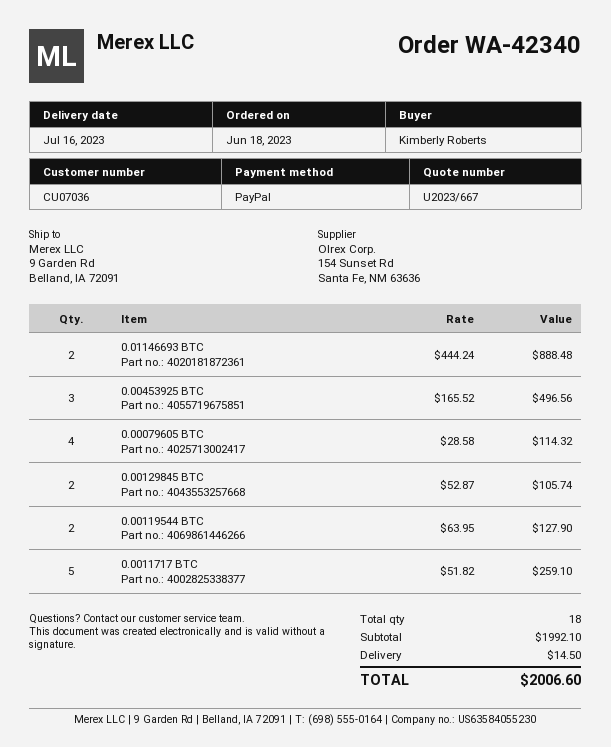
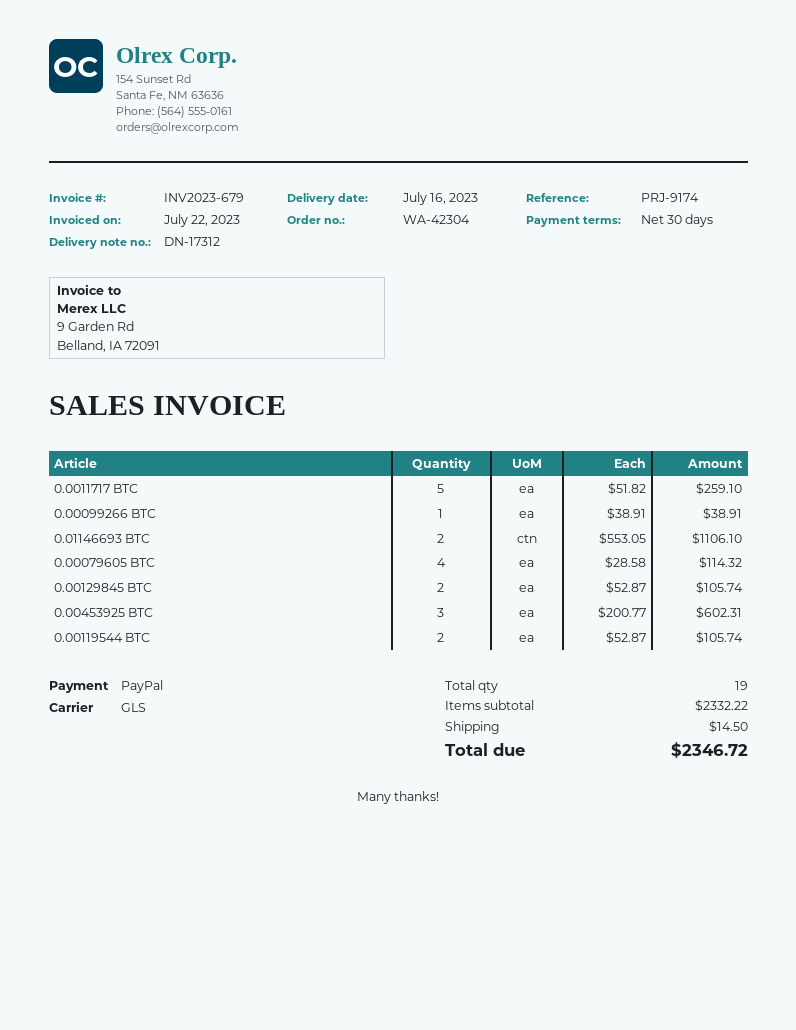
order number: WA-42340 -> WA-42304
0.01146693 BTC: 2 x 444.24 = 888.48 -> 2 x 553.05 = 1106.10
0.00453925 BTC: 3 x 165.52 = 496.56 -> 3 x 200.77 = 602.31
0.00119544 BTC: 2 x 63.95 = 127.90 -> 2 x 52.87 = 105.74
0.00099266 BTC: none -> 1 x 38.91 = 38.91
total quantity: 18 -> 19
subtotal: 1992.10 -> 2332.22
total: 2006.60 -> 2346.72

